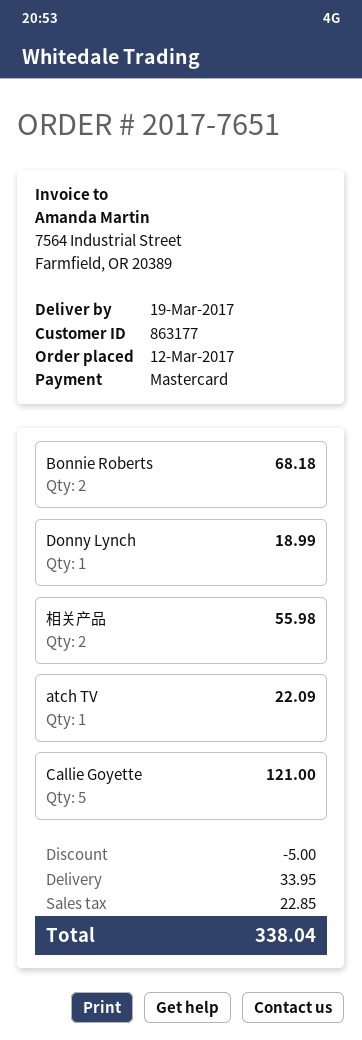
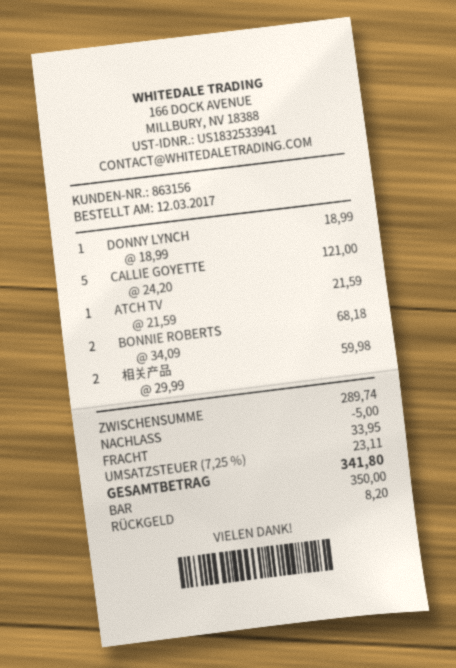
customer number: 863177 -> 863156
payment method: Mastercard -> cash
相关产品: 2 for 55.98 -> 2 for 59.98
atch TV: 1 for 22.09 -> 1 for 21.59
tax: 22.85 -> 23.11
total: 338.04 -> 341.80

